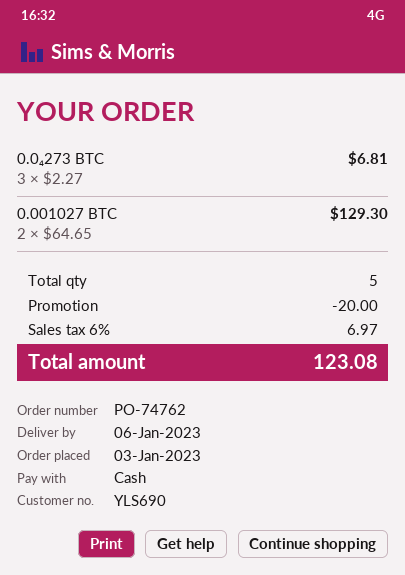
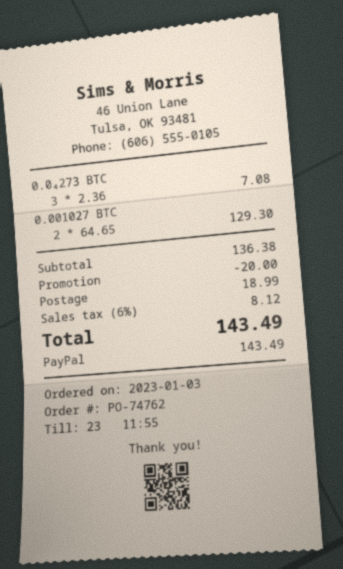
payment method: cash -> PayPal
0.0₄273 BTC: 3 x 2.27 = 6.81 -> 3 x 2.36 = 7.08
shipping: none -> 18.99
tax: 6% = 6.97 -> 6% = 8.12
total: 123.08 -> 143.49

